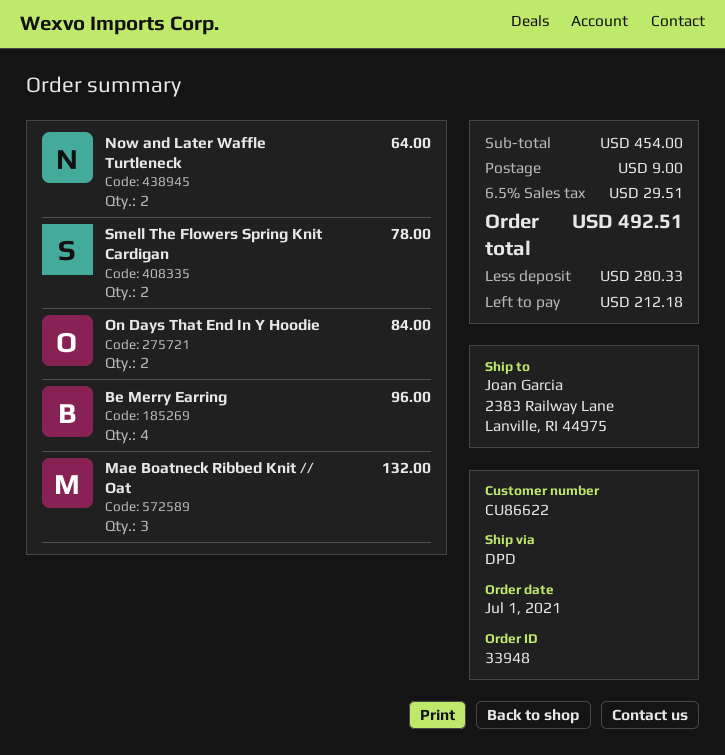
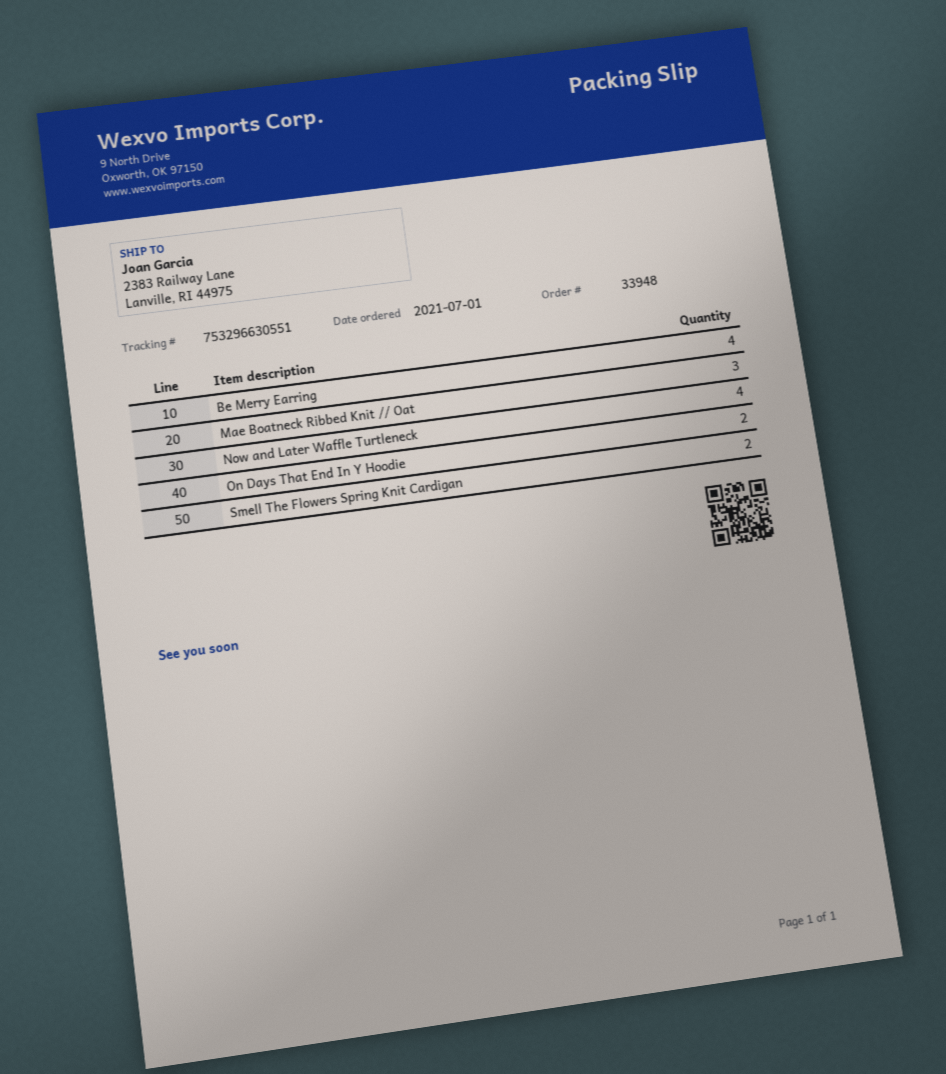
Now and Later Waffle Turtleneck: 2 -> 4

